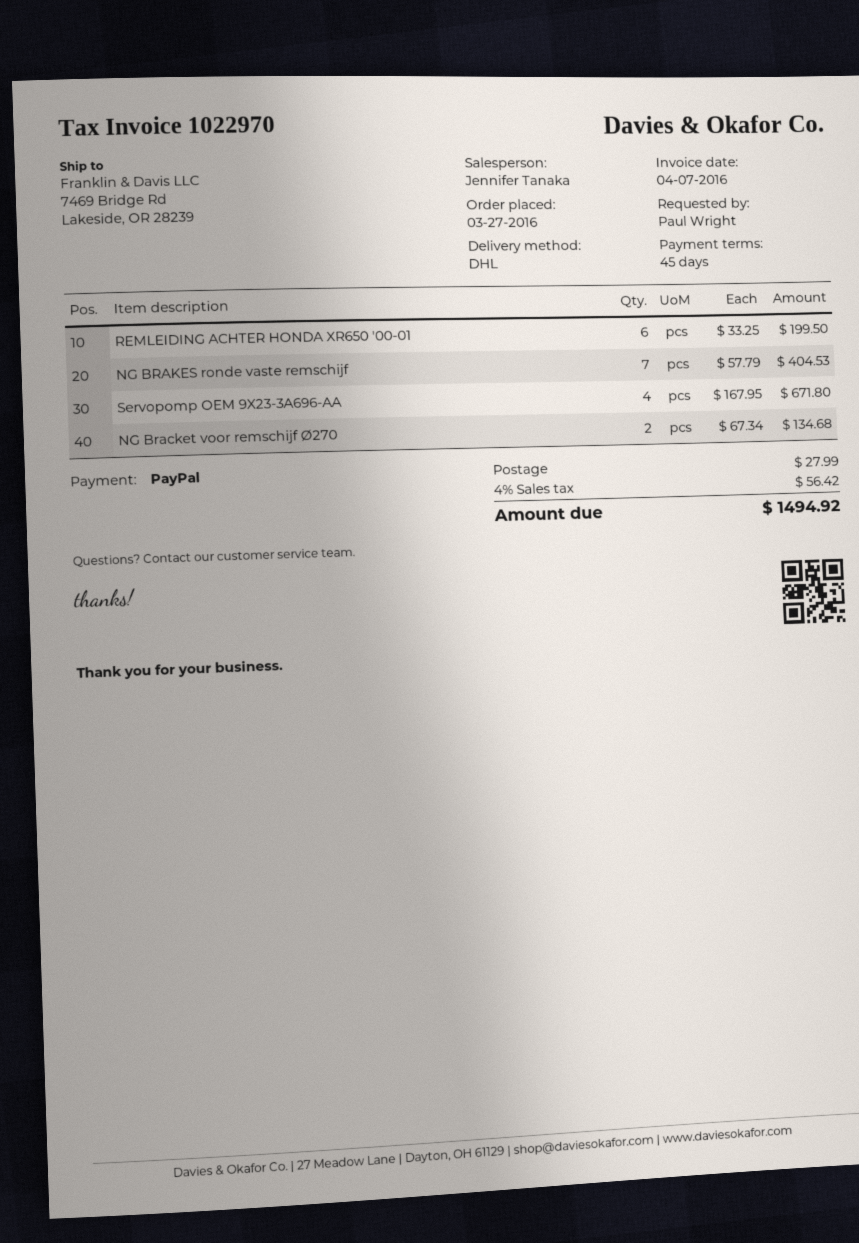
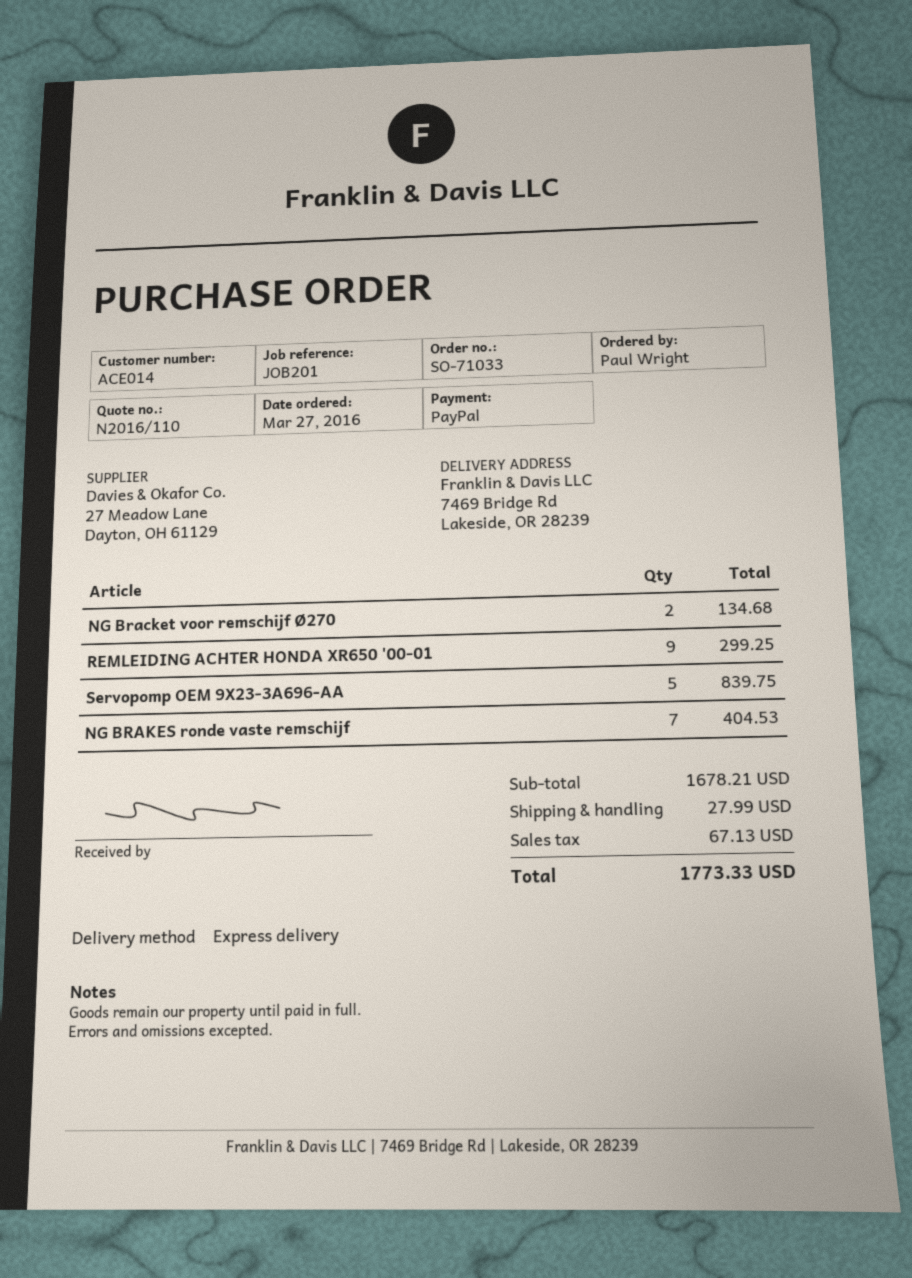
shipping method: DHL -> express
REMLEIDING ACHTER HONDA XR650 '00-01: 6 for 199.50 -> 9 for 299.25
Servopomp OEM 9X23-3A696-AA: 4 for 671.80 -> 5 for 839.75
tax: 56.42 -> 67.13
total: 1494.92 -> 1773.33

